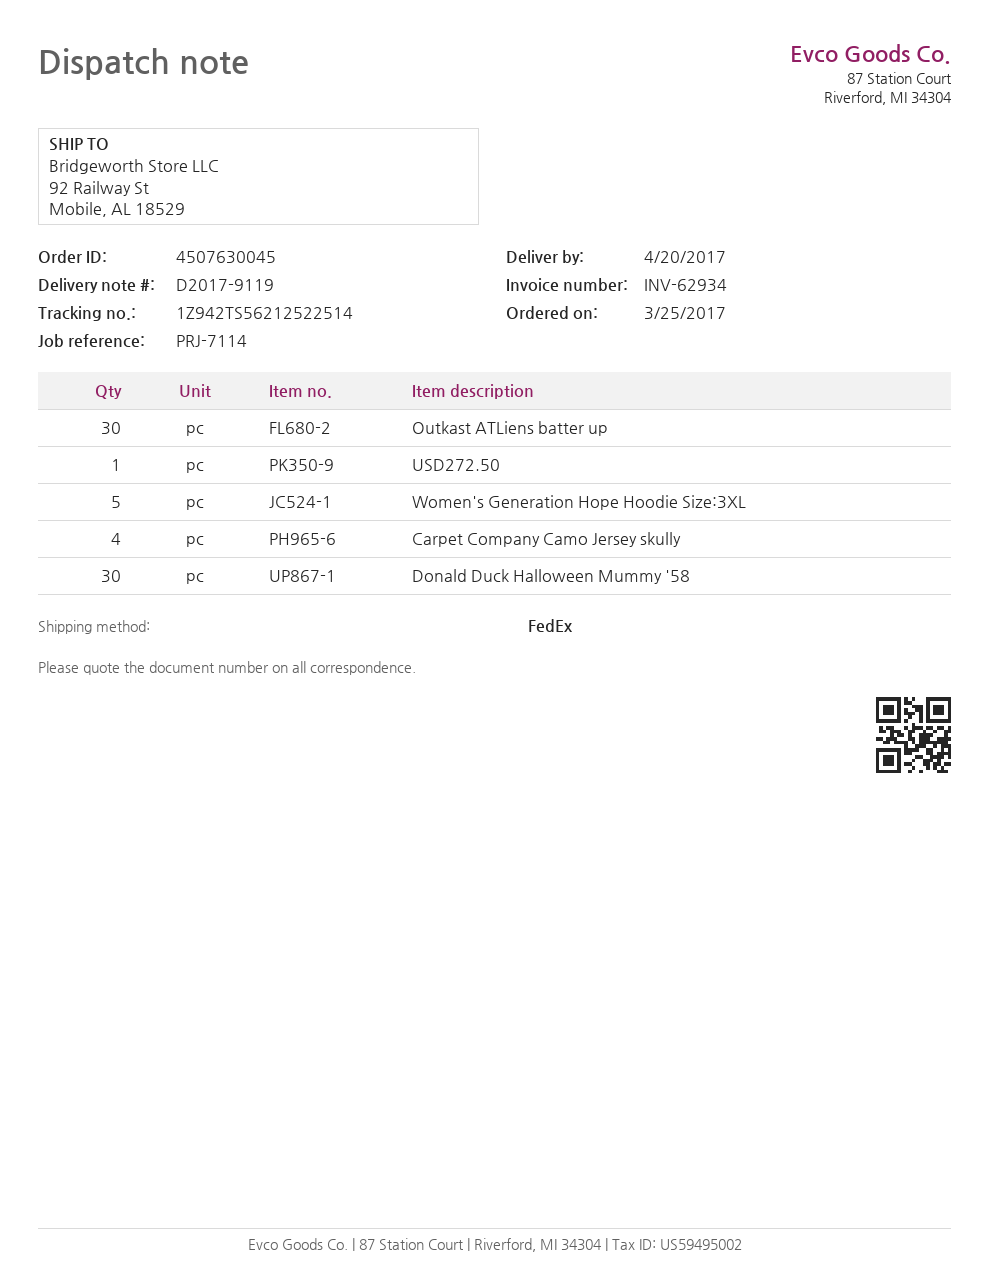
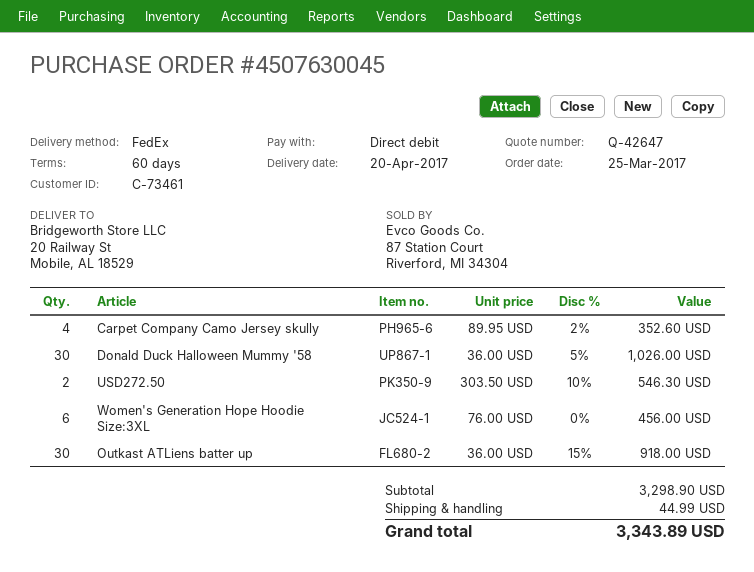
ship to: 92 Railway St, Mobile, AL 18529 -> 20 Railway St, Mobile, AL 18529
USD272.50: 1 -> 2
Women's Generation Hope Hoodie Size:3XL: 5 -> 6

